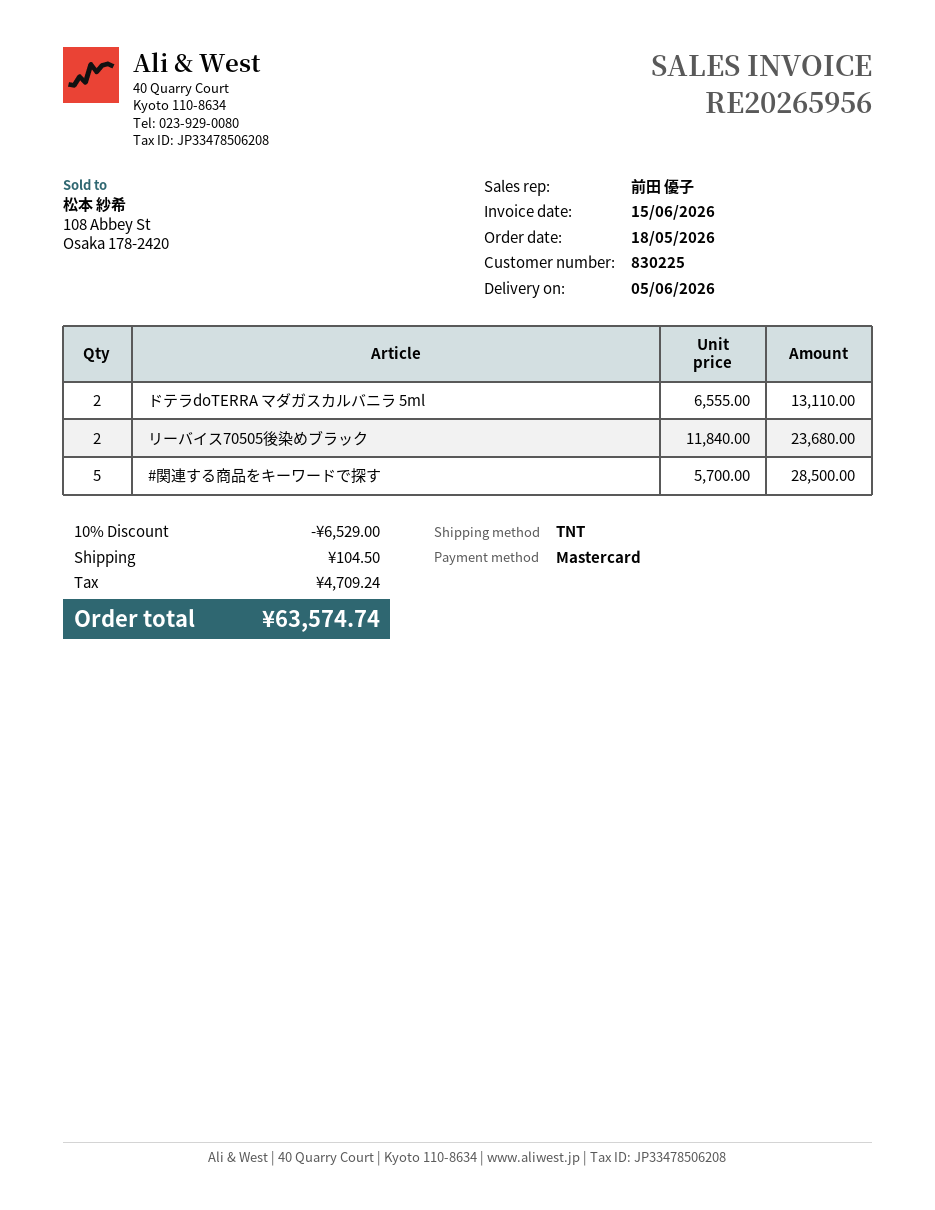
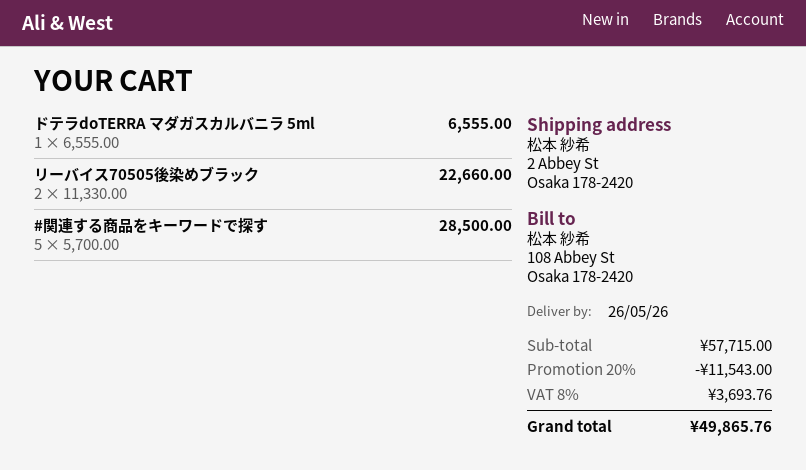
delivery date: 2026-06-05 -> 2026-05-26
ドテラdoTERRA マダガスカルバニラ 5ml: 2 x 6555.00 = 13110.00 -> 1 x 6555.00 = 6555.00
リーバイス70505後染めブラック: 2 x 11840.00 = 23680.00 -> 2 x 11330.00 = 22660.00
discount: 10% = 6529.00 -> 20% = 11543.00
shipping: 104.50 -> none
tax: 4709.24 -> 3693.76
total: 63574.74 -> 49865.76

